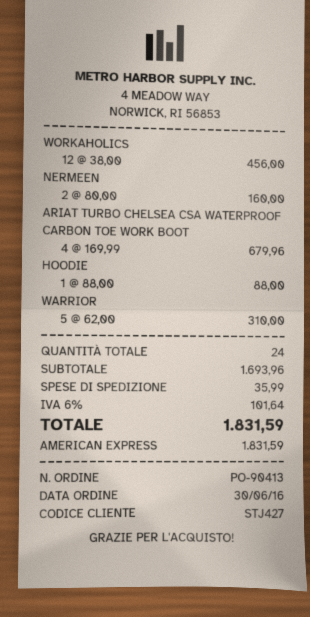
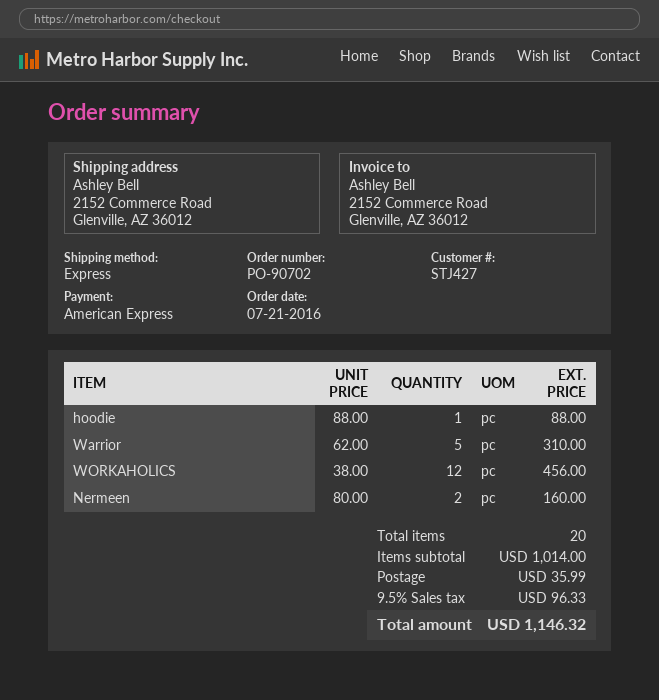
order number: PO-90413 -> PO-90702
order date: 2016-06-30 -> 2016-07-21
ARIAT TURBO CHELSEA CSA WATERPROOF CARBON TOE WORK BOOT: 4 x 169.99 = 679.96 -> none
total quantity: 24 -> 20
subtotal: 1693.96 -> 1014.00
tax: 6% = 101.64 -> 9.5% = 96.33
total: 1831.59 -> 1146.32

